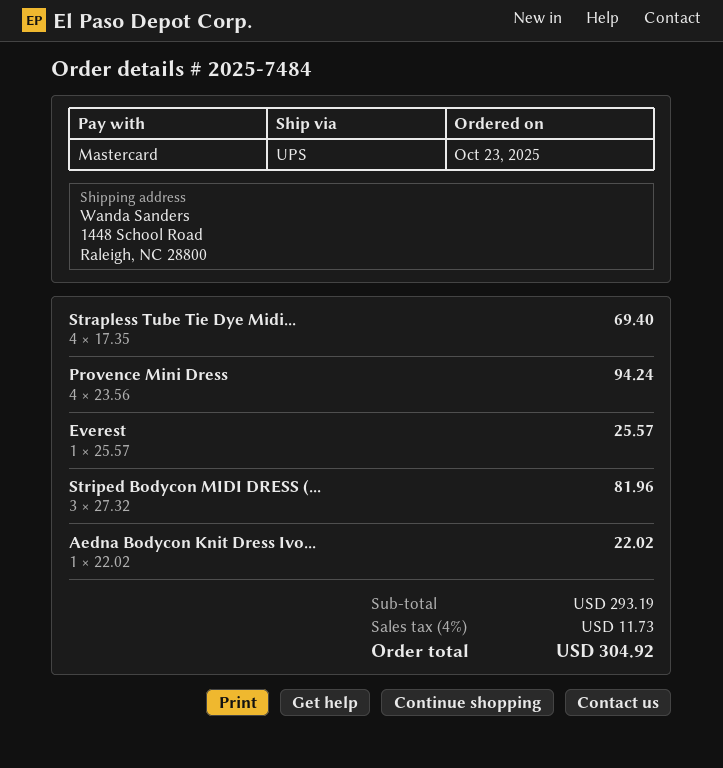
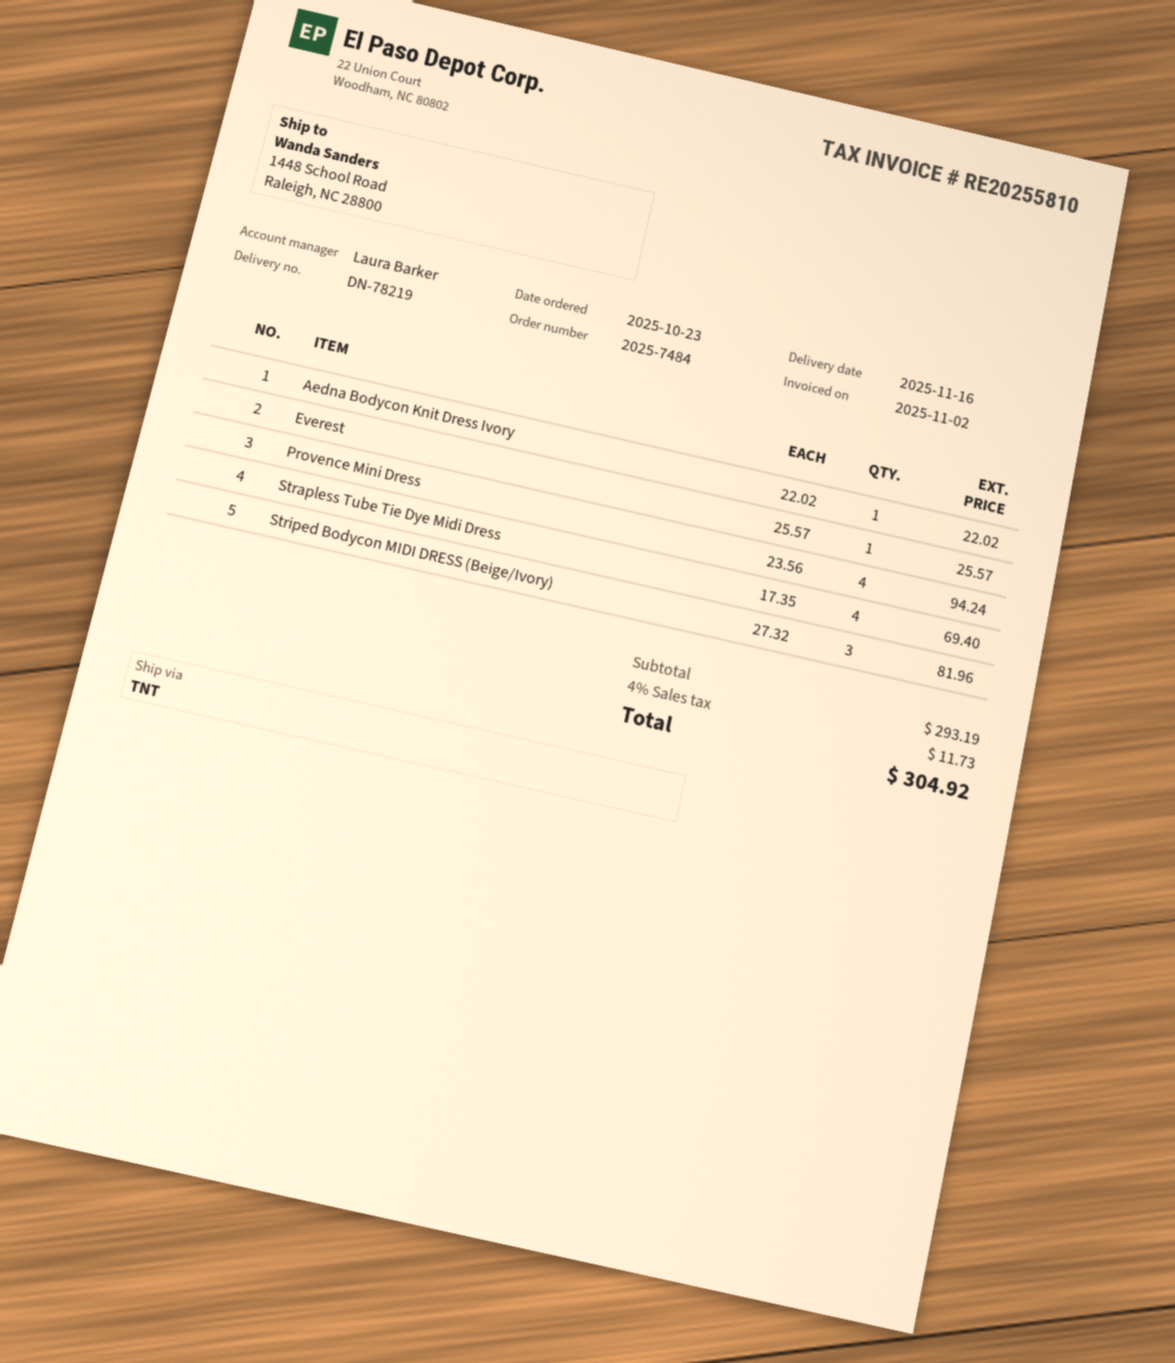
shipping method: UPS -> TNT

